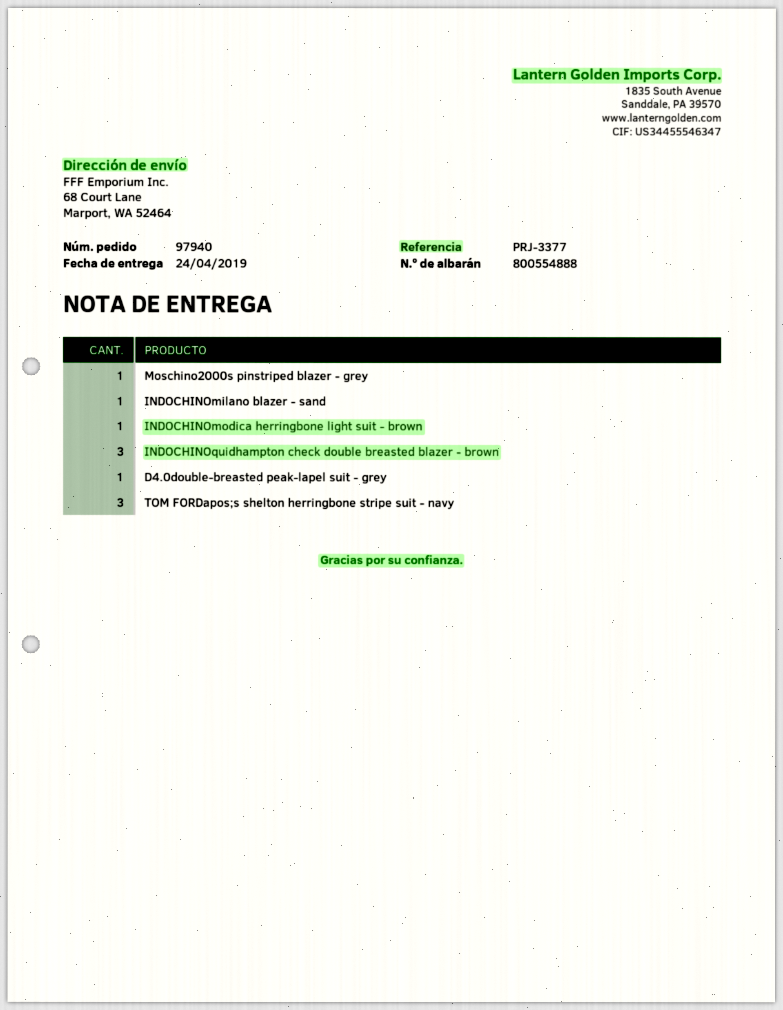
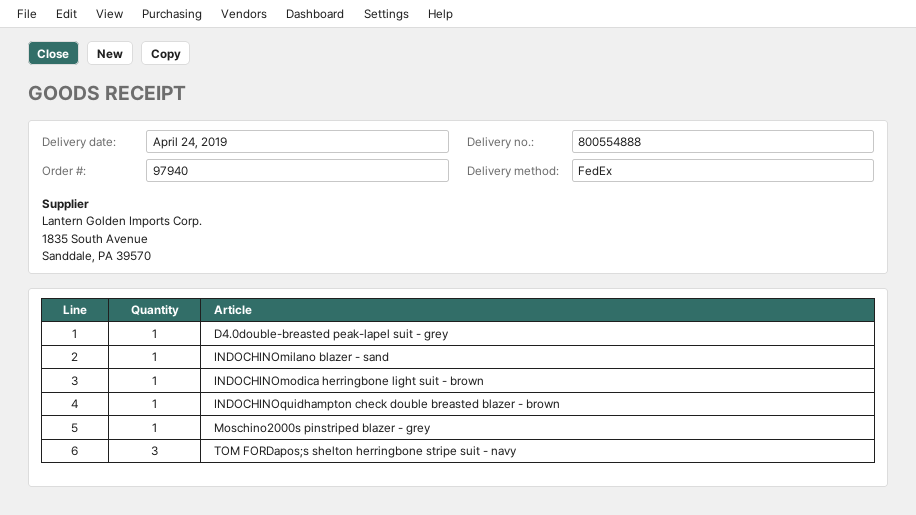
INDOCHINOquidhampton check double breasted blazer - brown: 3 -> 1

